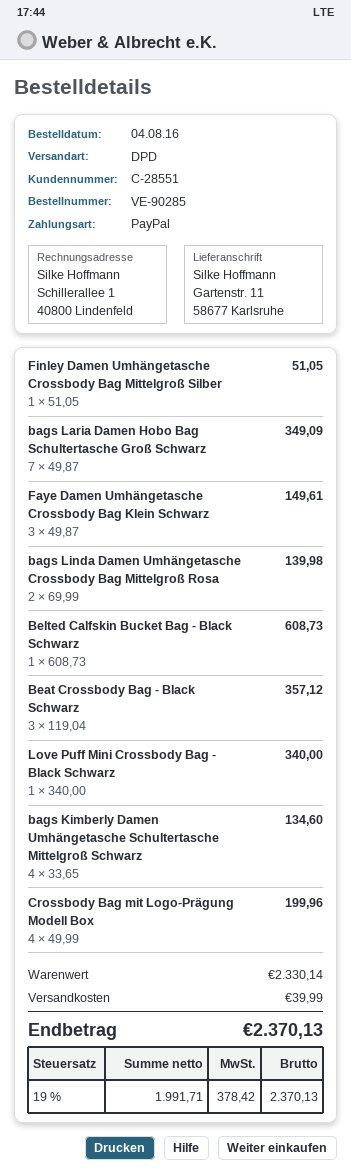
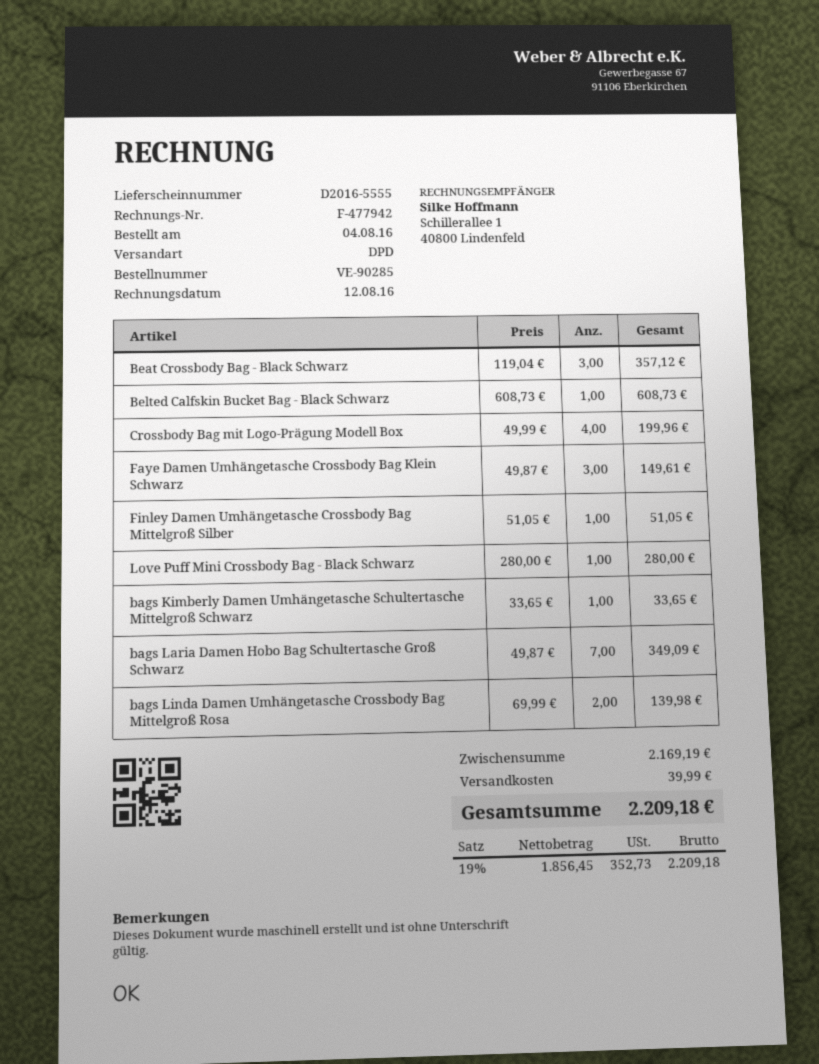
Love Puff Mini Crossbody Bag - Black Schwarz: 1 x 340.00 = 340.00 -> 1 x 280.00 = 280.00
bags Kimberly Damen Umhängetasche Schultertasche Mittelgroß Schwarz: 4 x 33.65 = 134.60 -> 1 x 33.65 = 33.65
subtotal: 2330.14 -> 2169.19
net: 1991.71 -> 1856.45
tax: 19% = 378.42 -> 19% = 352.73
total: 2370.13 -> 2209.18

